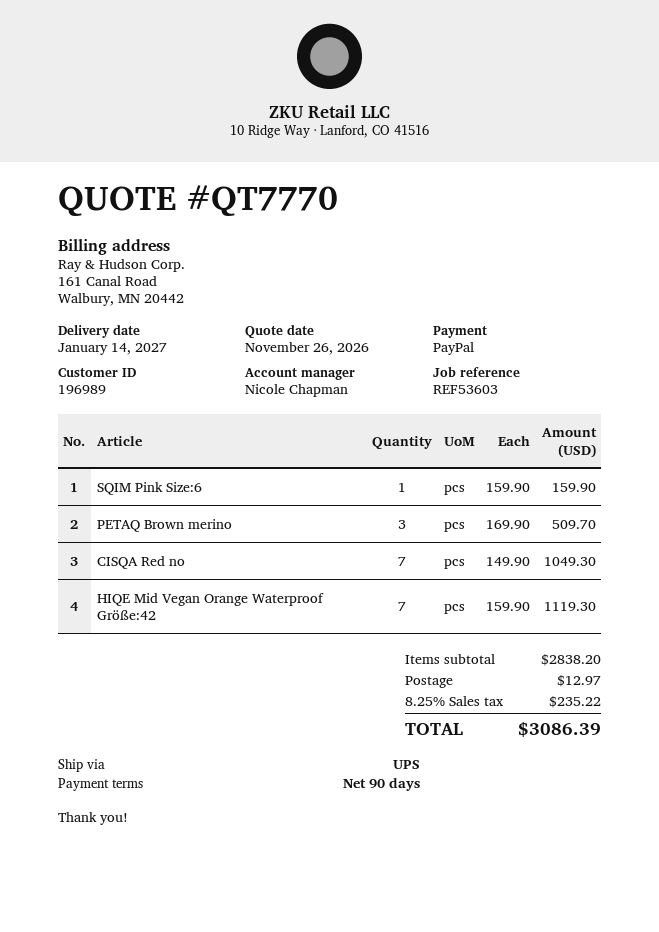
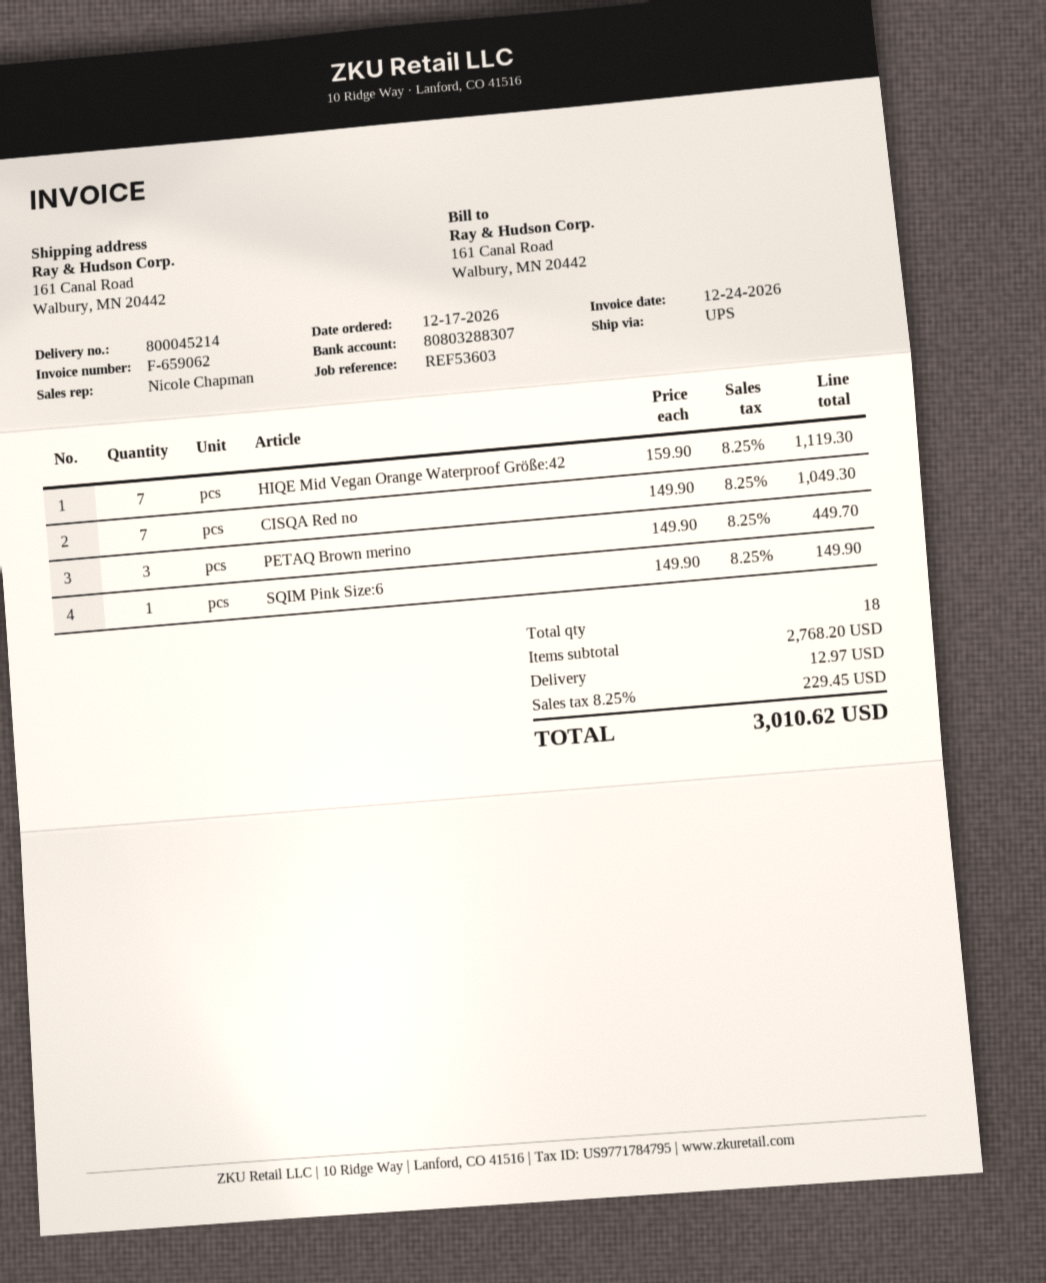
SQIM Pink Size:6: 1 x 159.90 = 159.90 -> 1 x 149.90 = 149.90
PETAQ Brown merino: 3 x 169.90 = 509.70 -> 3 x 149.90 = 449.70
subtotal: 2838.20 -> 2768.20
tax: 8.25% = 235.22 -> 8.25% = 229.45
total: 3086.39 -> 3010.62

